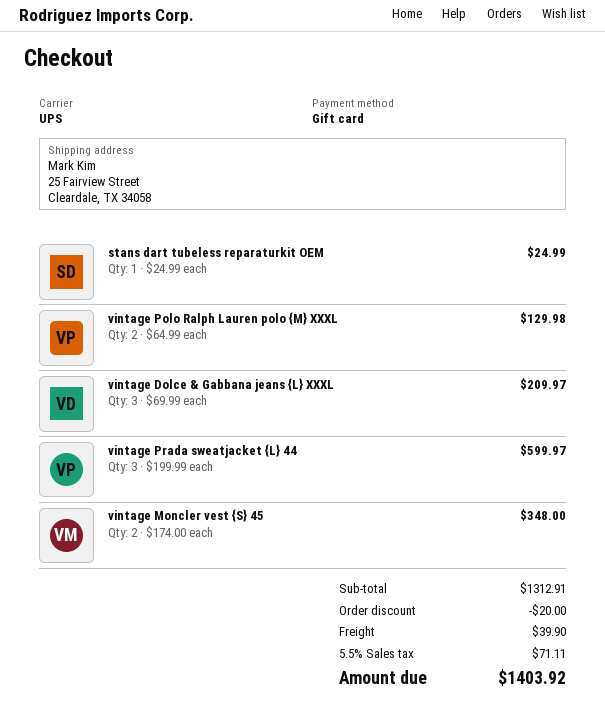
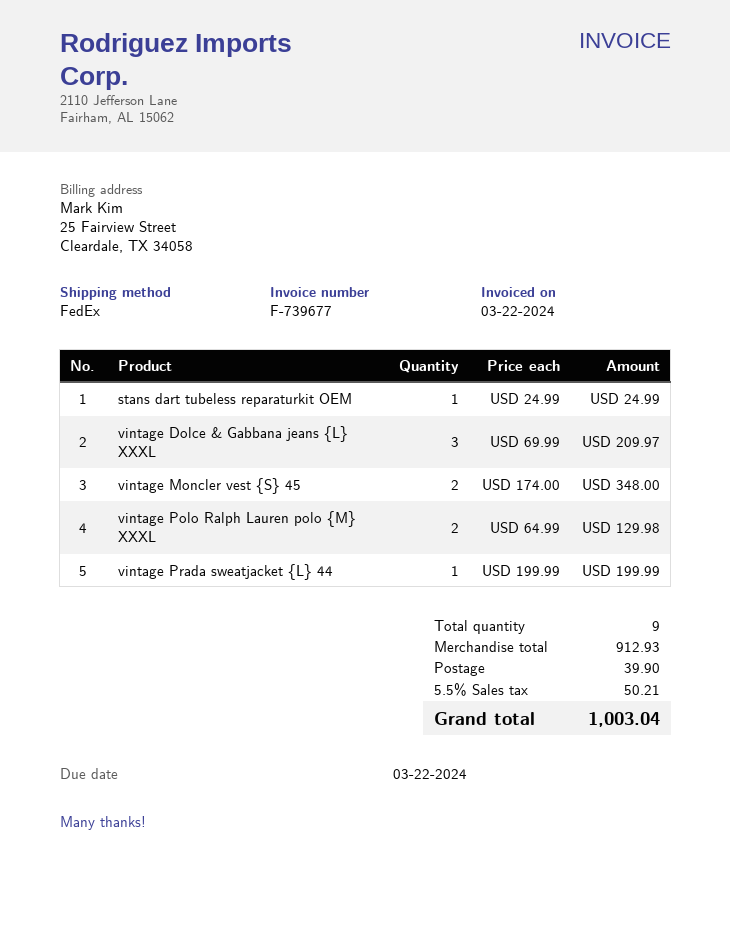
shipping method: UPS -> FedEx
vintage Prada sweatjacket {L} 44: 3 x 199.99 = 599.97 -> 1 x 199.99 = 199.99
subtotal: 1312.91 -> 912.93
discount: 20.00 -> none
tax: 5.5% = 71.11 -> 5.5% = 50.21
total: 1403.92 -> 1003.04

